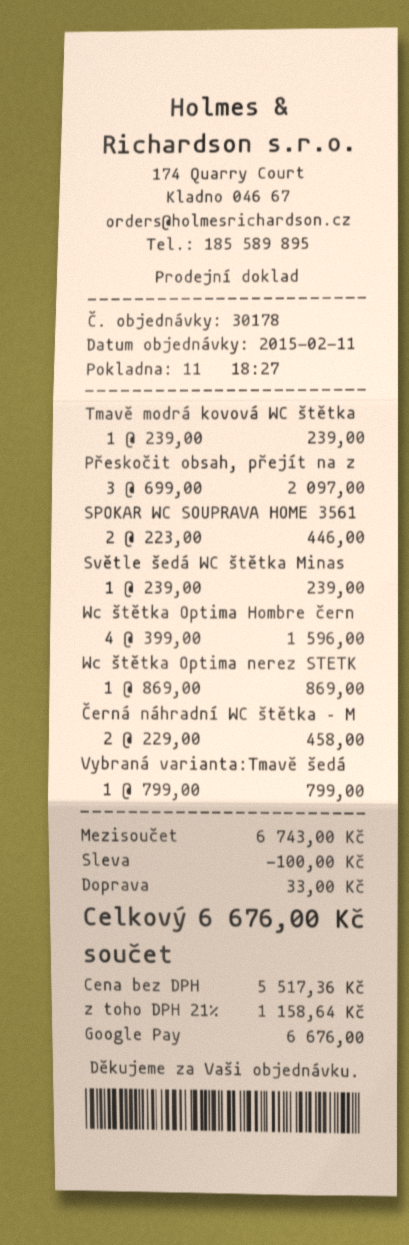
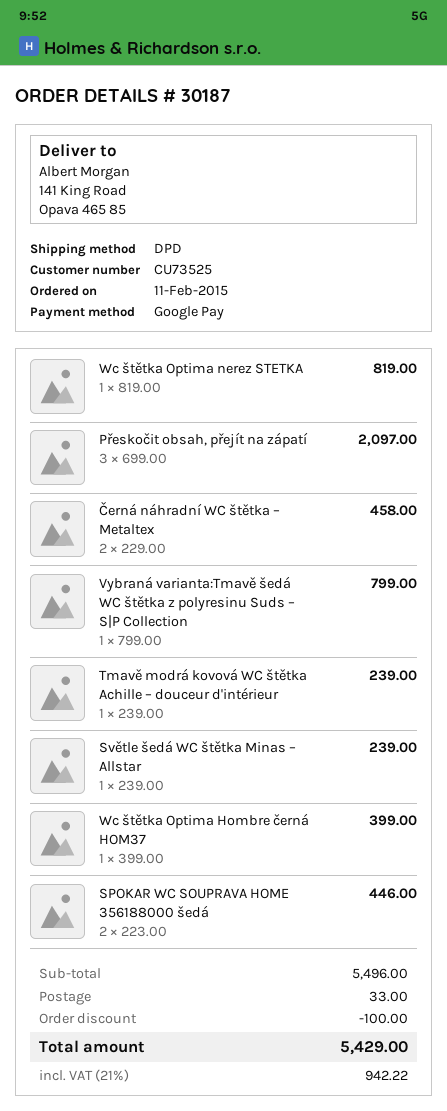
order number: 30178 -> 30187
Wc štětka Optima Hombre čern: 4 x 399.00 = 1596.00 -> 1 x 399.00 = 399.00
Wc štětka Optima nerez STETK: 1 x 869.00 = 869.00 -> 1 x 819.00 = 819.00
subtotal: 6743.00 -> 5496.00
tax: 21% = 1158.64 -> 21% = 942.22
total: 6676.00 -> 5429.00

